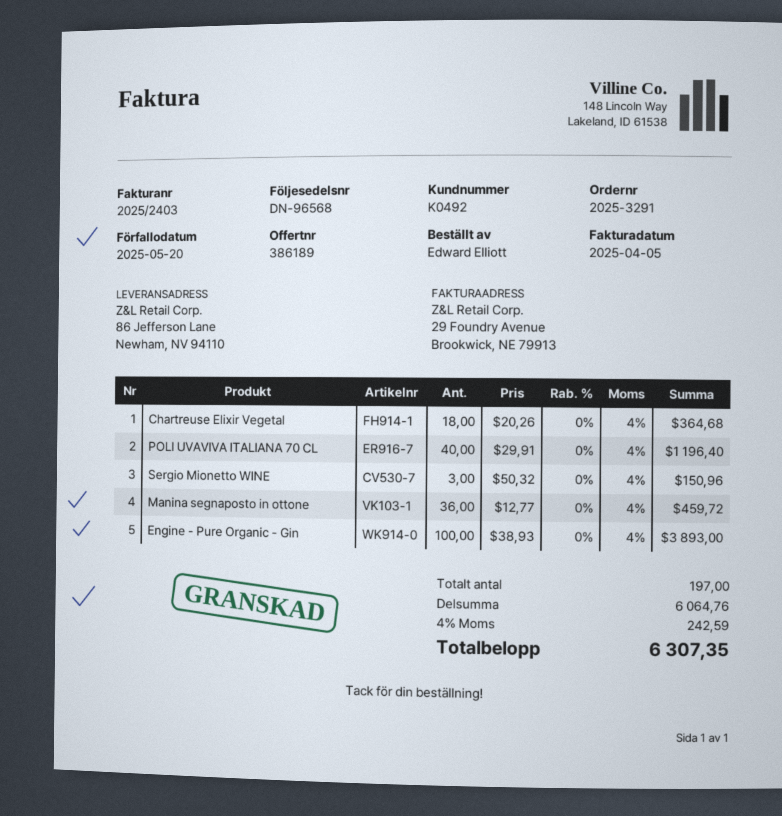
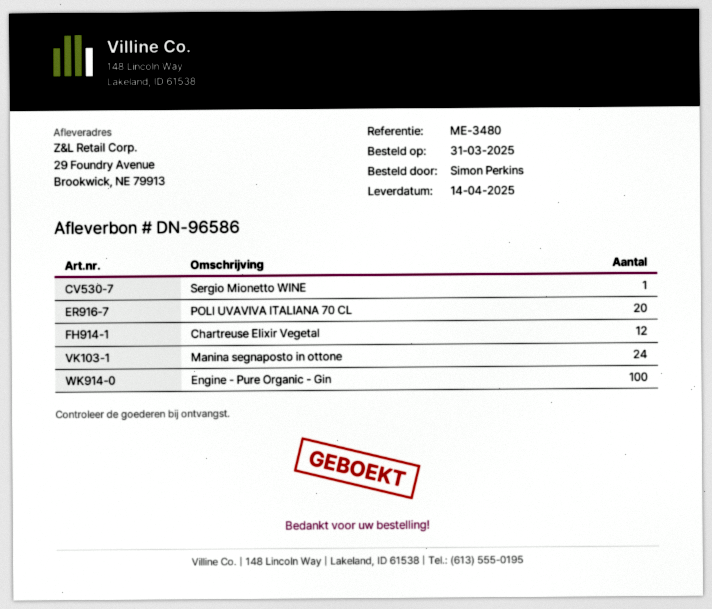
delivery note number: DN-96568 -> DN-96586
ordered by: Edward Elliott -> Simon Perkins
ship to: 86 Jefferson Lane, Newham, NV 94110 -> 29 Foundry Avenue, Brookwick, NE 79913
Chartreuse Elixir Vegetal: 18 -> 12
POLI UVAVIVA ITALIANA 70 CL: 40 -> 20
Sergio Mionetto WINE: 3 -> 1
Manina segnaposto in ottone: 36 -> 24

